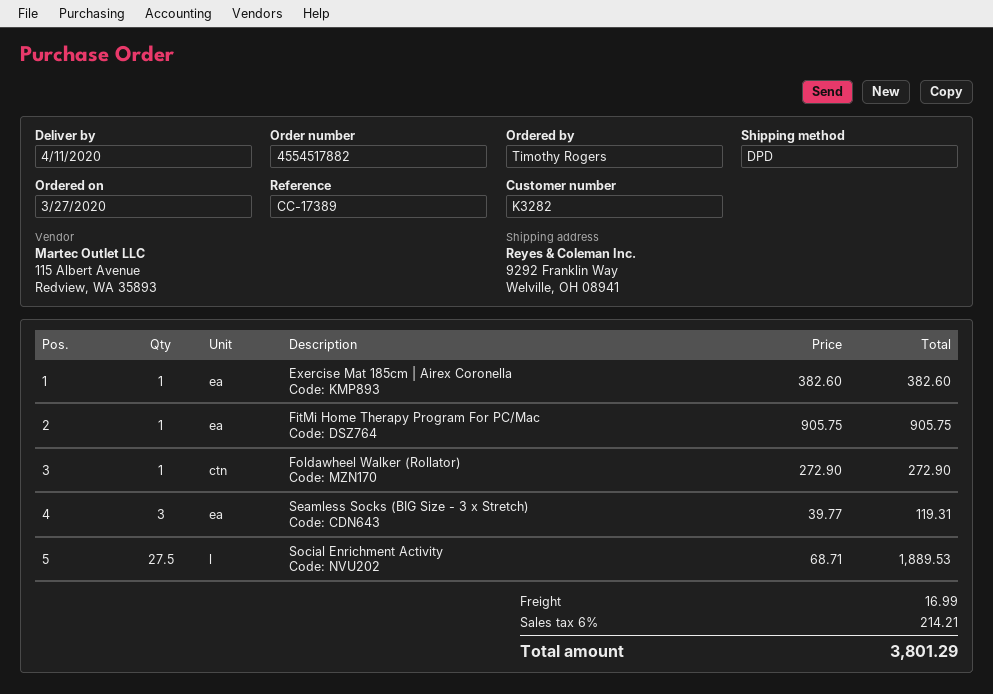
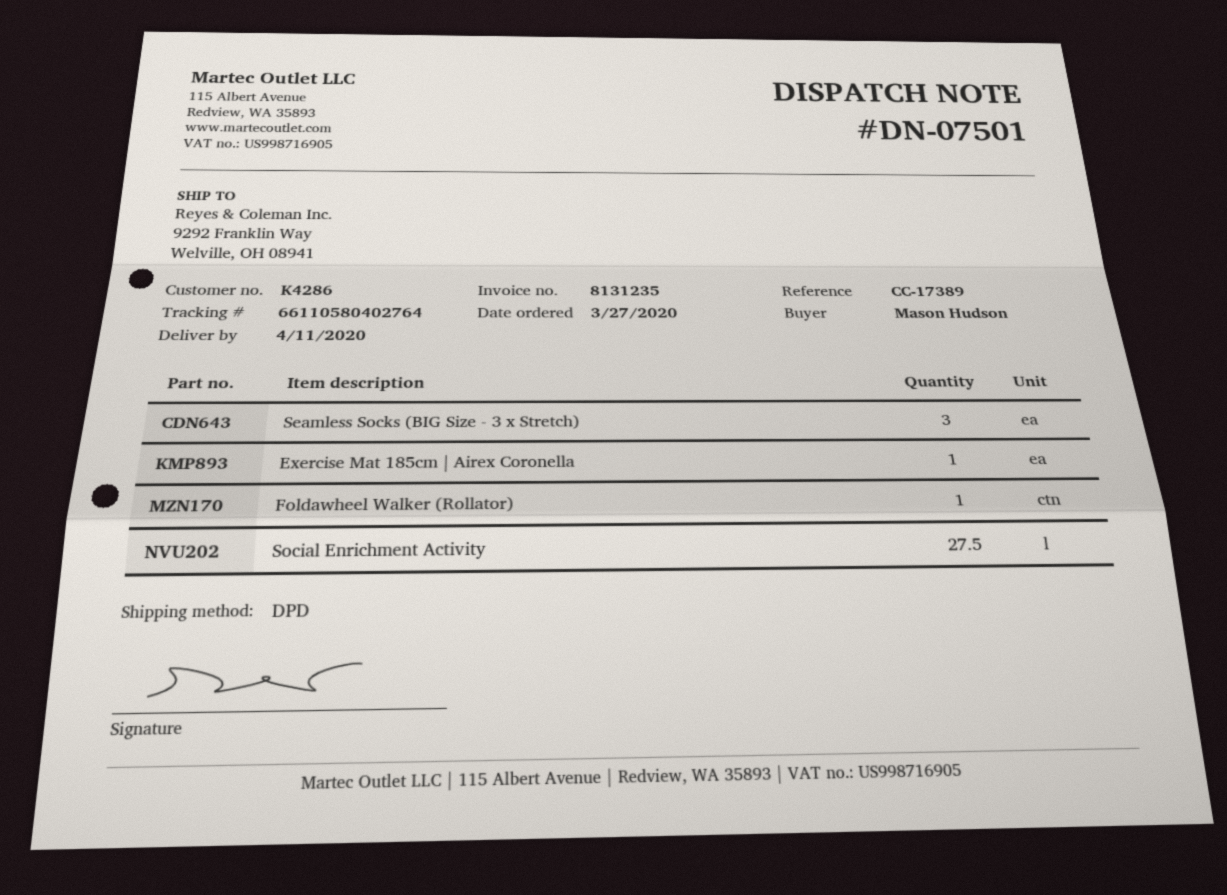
customer number: K3282 -> K4286
ordered by: Timothy Rogers -> Mason Hudson
FitMi Home Therapy Program For PC/Mac: 1 -> none

